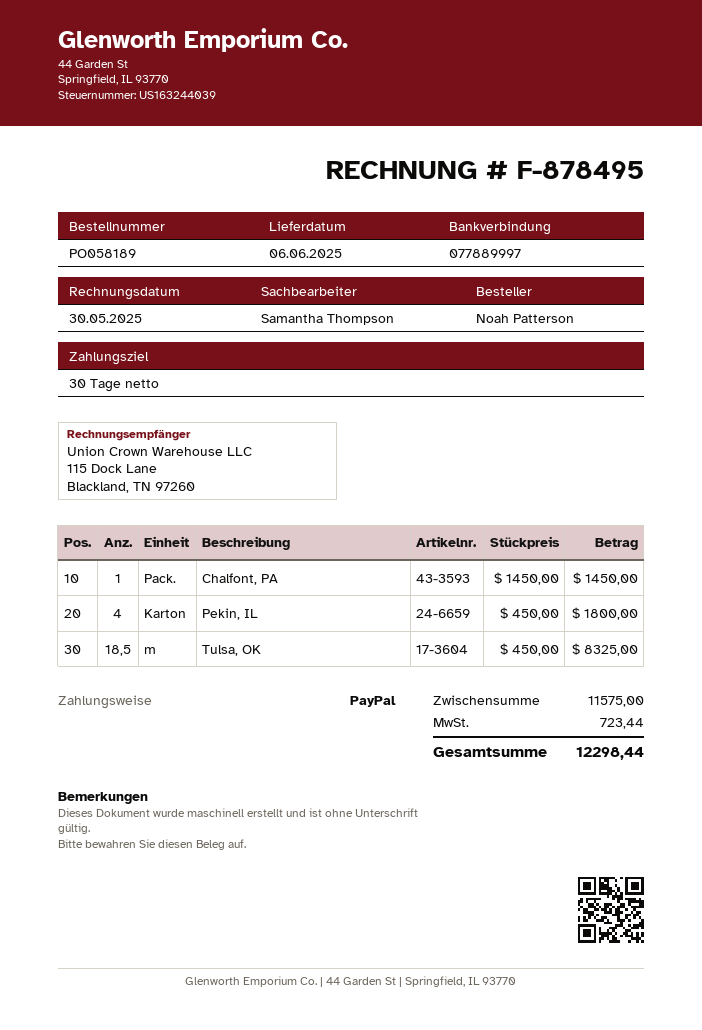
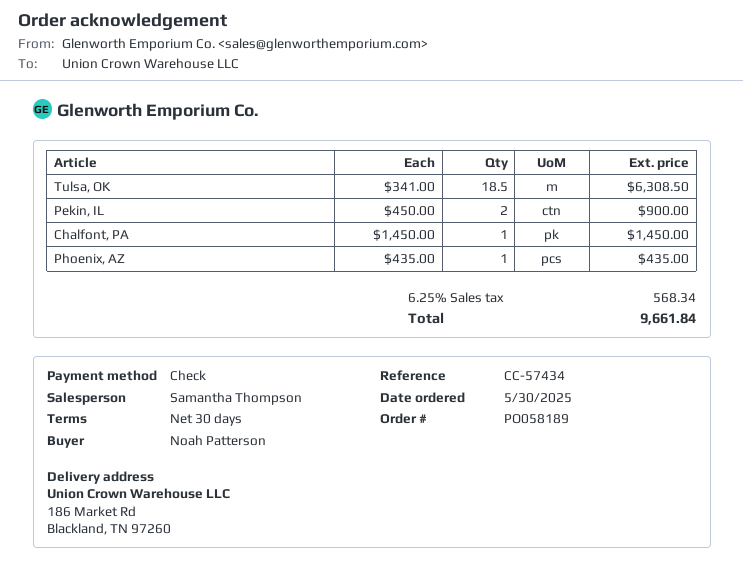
payment method: PayPal -> cheque
Pekin, IL: 4 x 450.00 = 1800.00 -> 2 x 450.00 = 900.00
Tulsa, OK: 18.5 x 450.00 = 8325.00 -> 18.5 x 341.00 = 6308.50
Phoenix, AZ: none -> 1 x 435.00 = 435.00
tax: 723.44 -> 568.34
total: 12298.44 -> 9661.84

